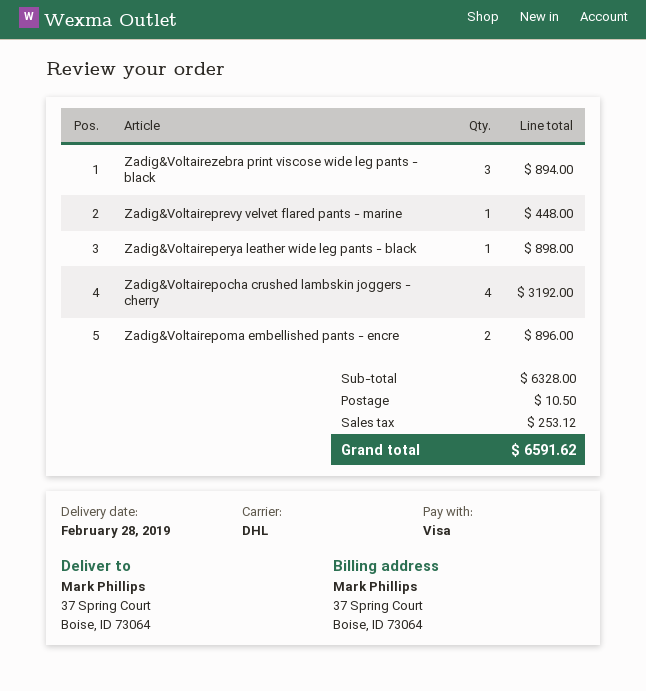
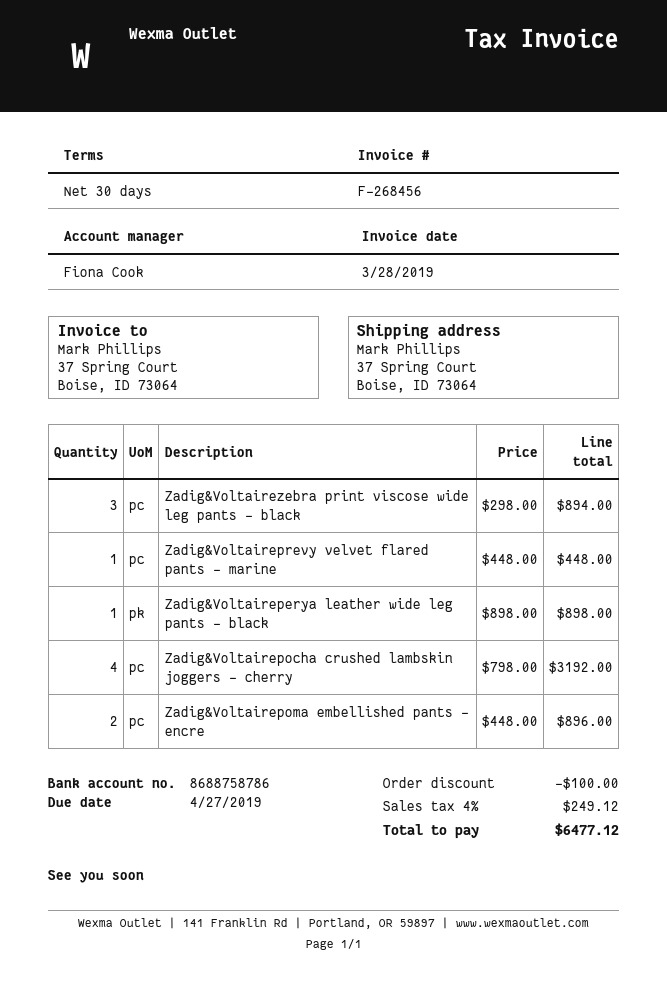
discount: none -> 100.00
shipping: 10.50 -> none
tax: 253.12 -> 249.12
total: 6591.62 -> 6477.12

